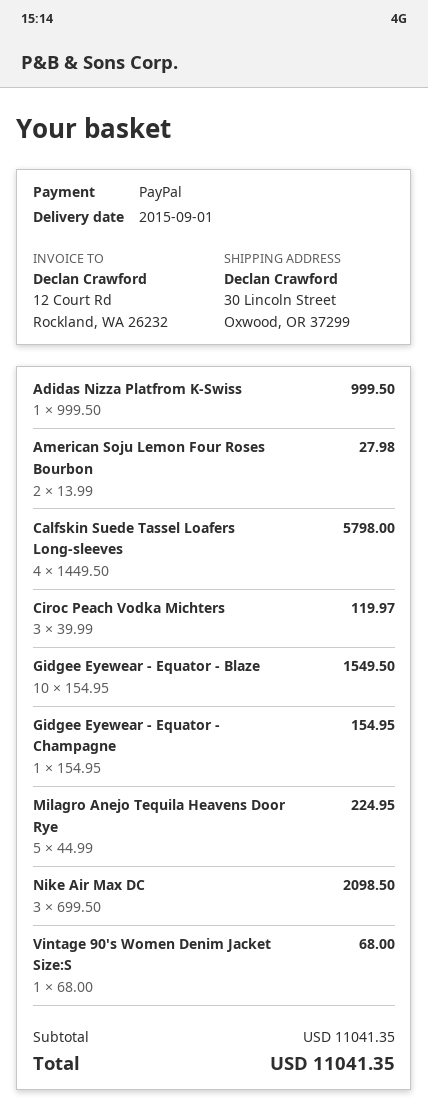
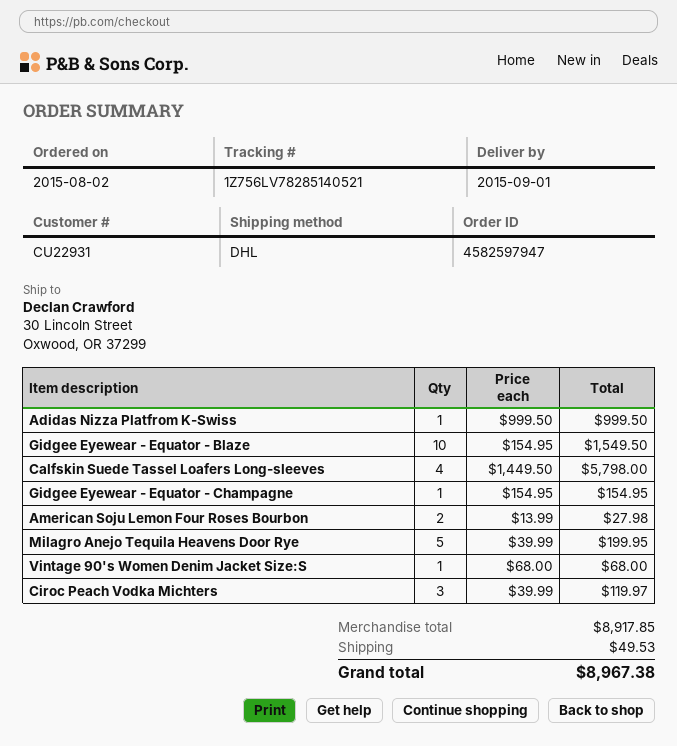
Milagro Anejo Tequila Heavens Door Rye: 5 x 44.99 = 224.95 -> 5 x 39.99 = 199.95
Nike Air Max DC: 3 x 699.50 = 2098.50 -> none
subtotal: 11041.35 -> 8917.85
shipping: none -> 49.53
total: 11041.35 -> 8967.38

